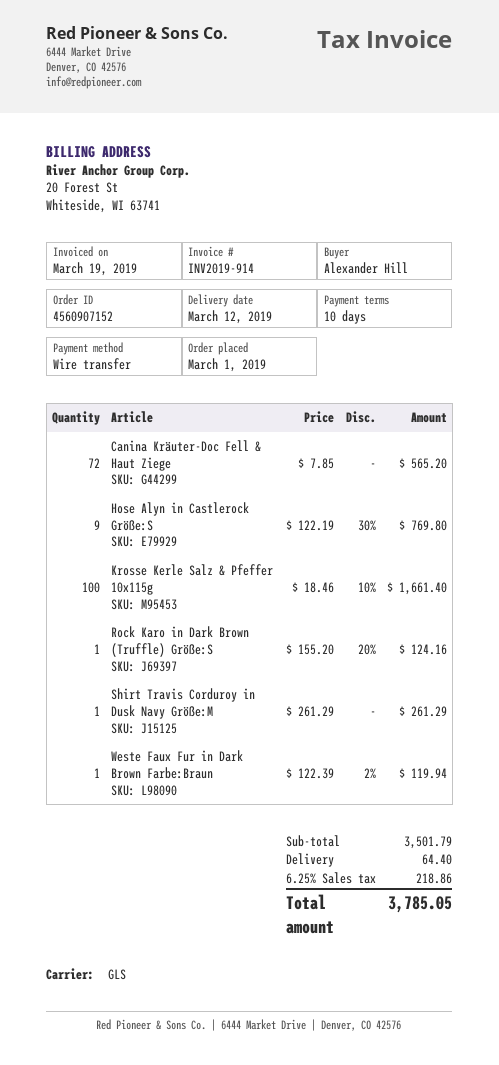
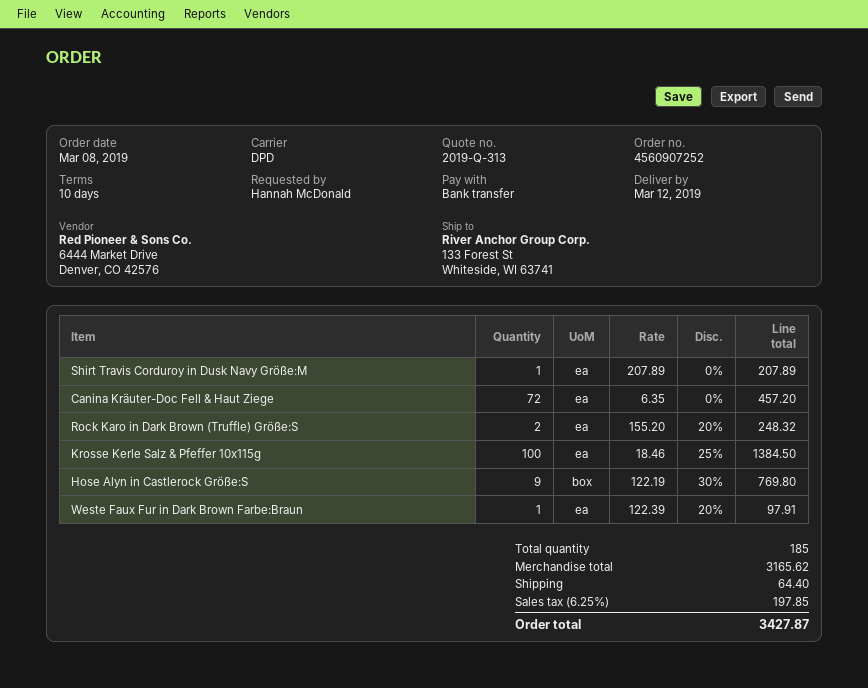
order number: 4560907152 -> 4560907252
order date: 2019-03-01 -> 2019-03-08
ordered by: Alexander Hill -> Hannah McDonald
shipping method: GLS -> DPD
Canina Kräuter-Doc Fell & Haut Ziege: 72 x 7.85 = 565.20 -> 72 x 6.35 = 457.20
Krosse Kerle Salz & Pfeffer 10x115g: 100 x 18.46 - 10% = 1661.40 -> 100 x 18.46 - 25% = 1384.50
Rock Karo in Dark Brown (Truffle) Größe:S: 1 x 155.20 - 20% = 124.16 -> 2 x 155.20 - 20% = 248.32
Shirt Travis Corduroy in Dusk Navy Größe:M: 1 x 261.29 = 261.29 -> 1 x 207.89 = 207.89
Weste Faux Fur in Dark Brown Farbe:Braun: 1 x 122.39 - 2% = 119.94 -> 1 x 122.39 - 20% = 97.91
subtotal: 3501.79 -> 3165.62
tax: 6.25% = 218.86 -> 6.25% = 197.85
total: 3785.05 -> 3427.87

